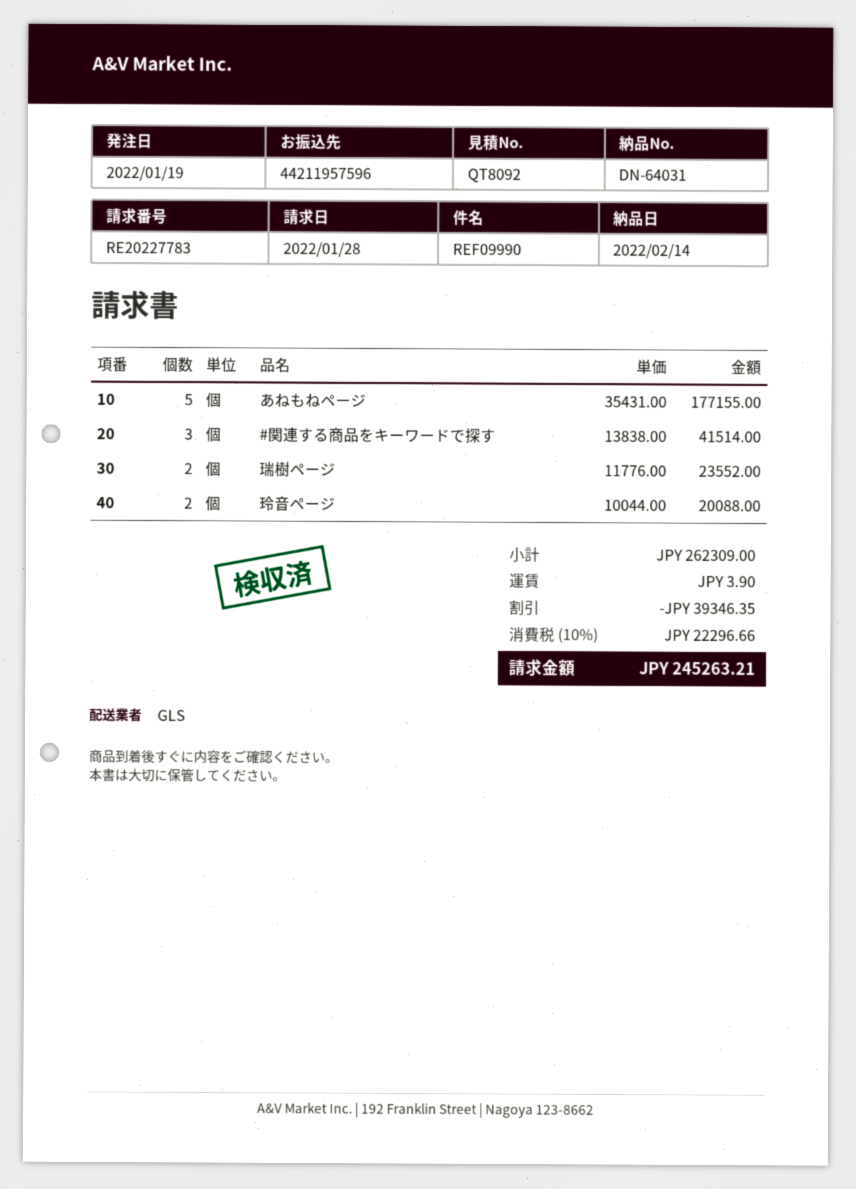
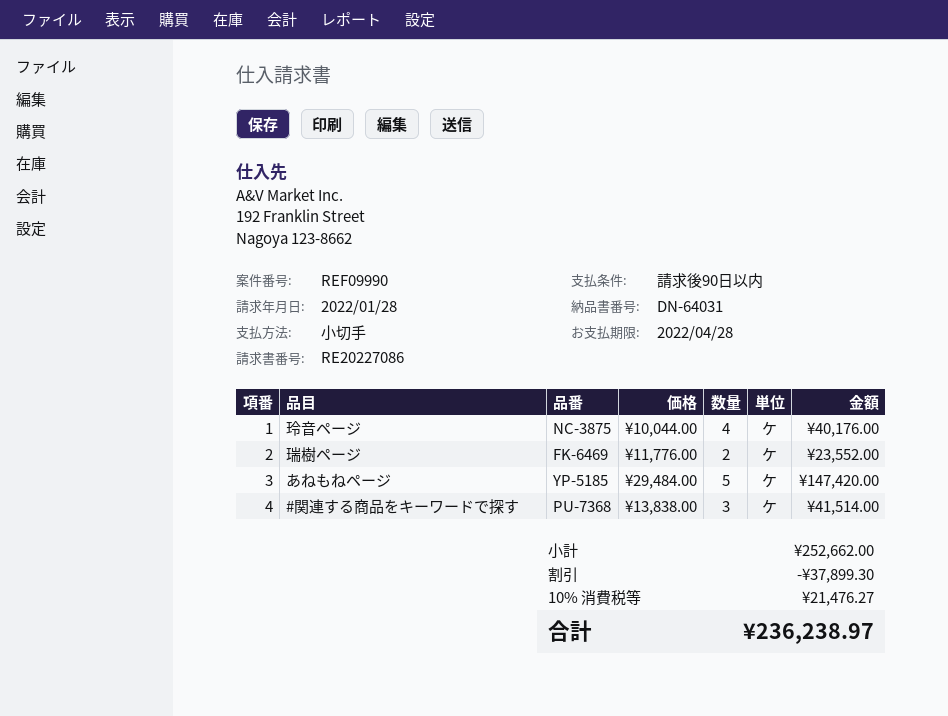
invoice number: RE20227783 -> RE20227086
あねもねページ: 5 x 35431.00 = 177155.00 -> 5 x 29484.00 = 147420.00
玲音ページ: 2 x 10044.00 = 20088.00 -> 4 x 10044.00 = 40176.00
subtotal: 262309.00 -> 252662.00
discount: 39346.35 -> 37899.30
shipping: 3.90 -> none
tax: 10% = 22296.66 -> 10% = 21476.27
total: 245263.21 -> 236238.97

